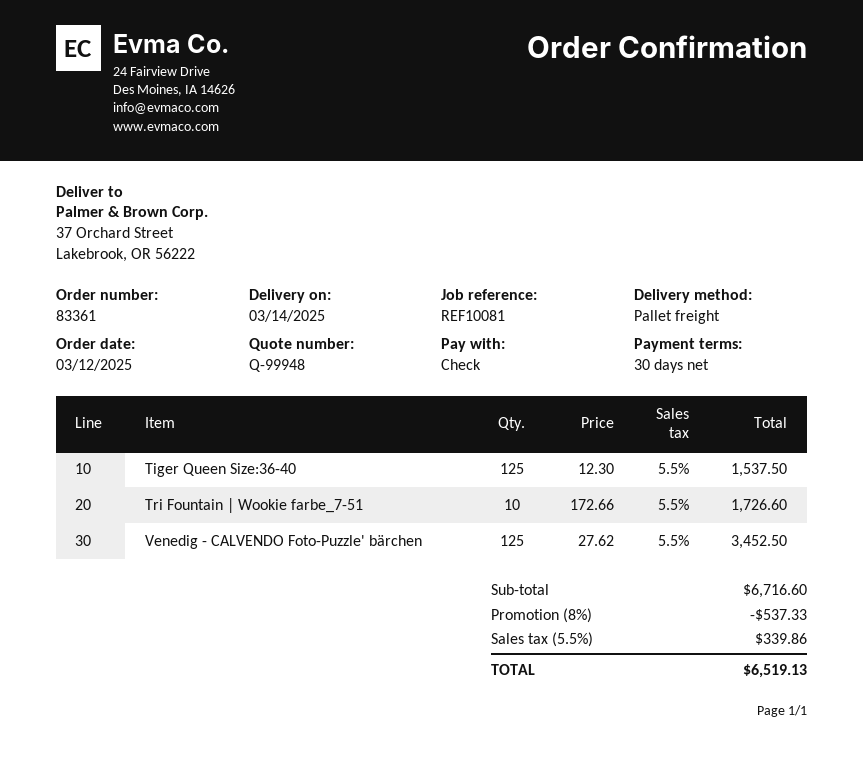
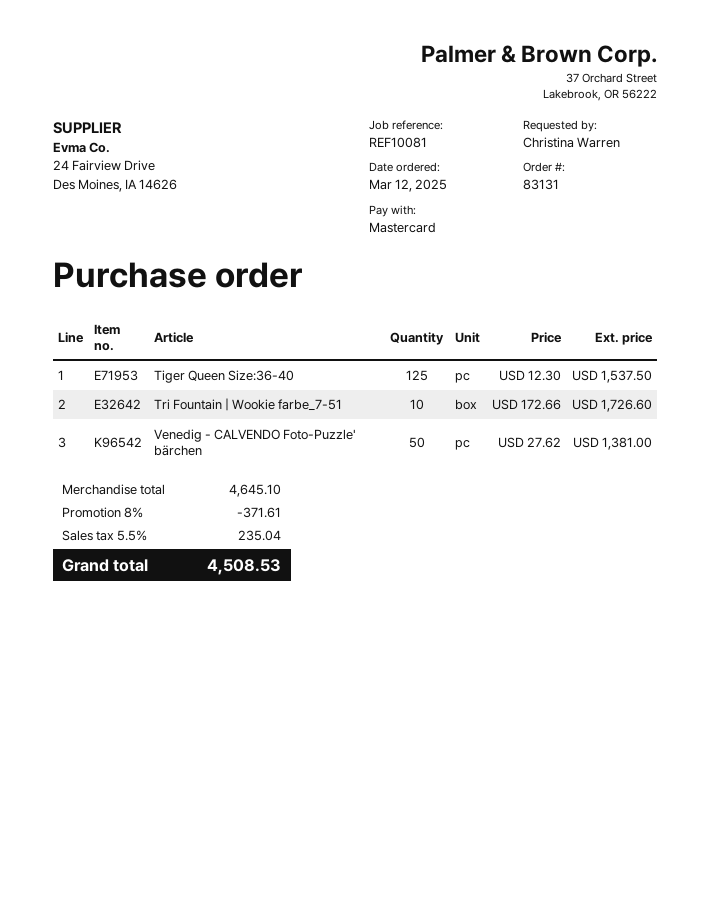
order number: 83361 -> 83131
payment method: cheque -> Mastercard
Venedig - CALVENDO Foto-Puzzle' bärchen: 125 x 27.62 = 3452.50 -> 50 x 27.62 = 1381.00
subtotal: 6716.60 -> 4645.10
discount: 8% = 537.33 -> 8% = 371.61
tax: 5.5% = 339.86 -> 5.5% = 235.04
total: 6519.13 -> 4508.53

